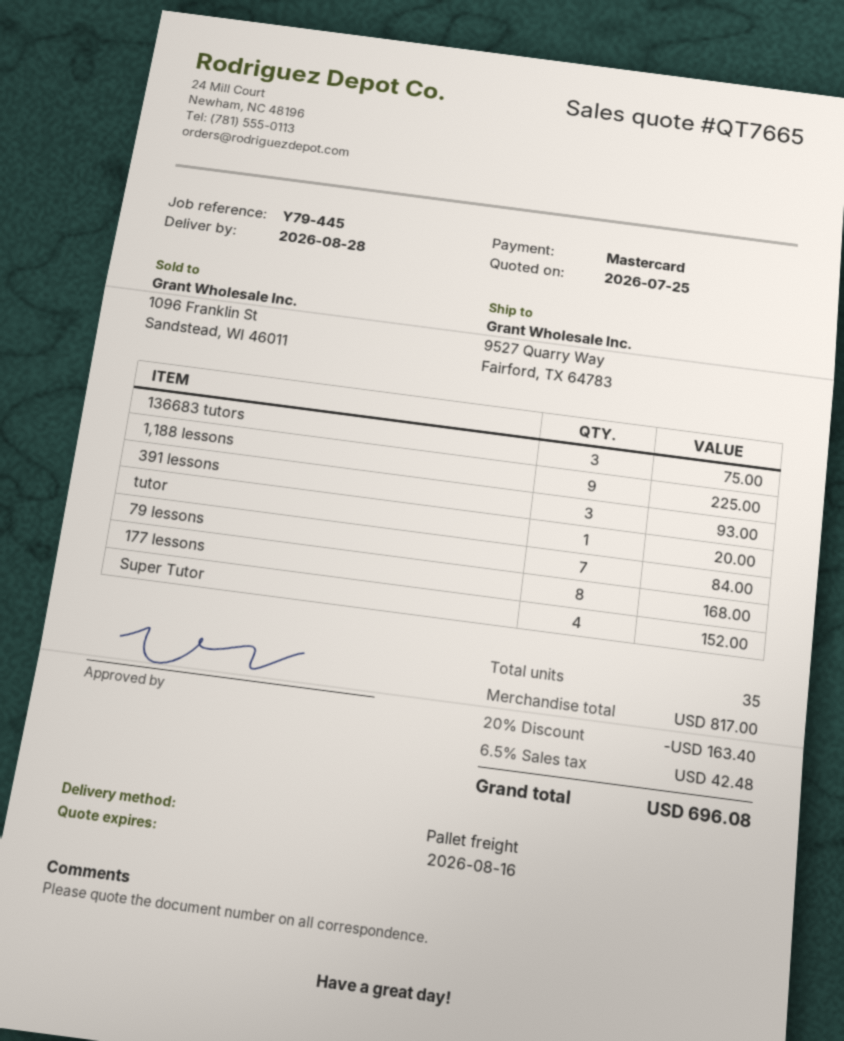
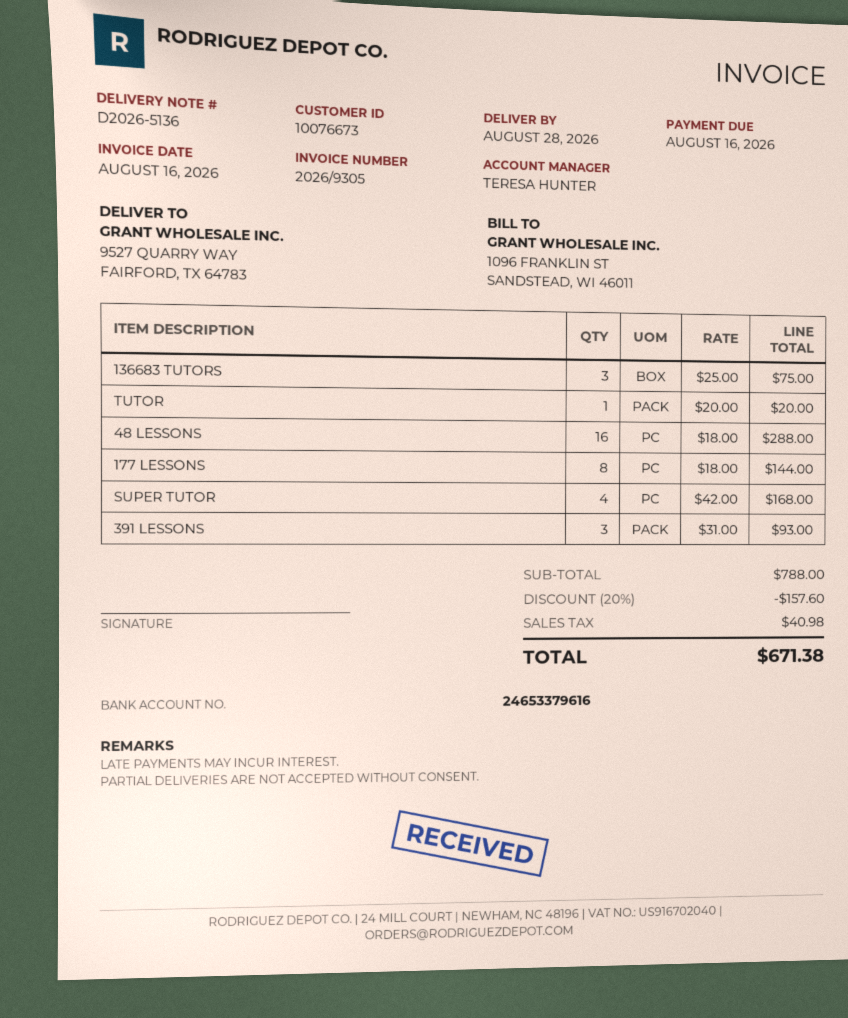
1,188 lessons: 9 for 225.00 -> none
79 lessons: 7 for 84.00 -> none
177 lessons: 8 for 168.00 -> 8 for 144.00
Super Tutor: 4 for 152.00 -> 4 for 168.00
48 LESSONS: none -> 16 for 288.00
subtotal: 817.00 -> 788.00
discount: 20% = 163.40 -> 20% = 157.60
tax: 42.48 -> 40.98
total: 696.08 -> 671.38

